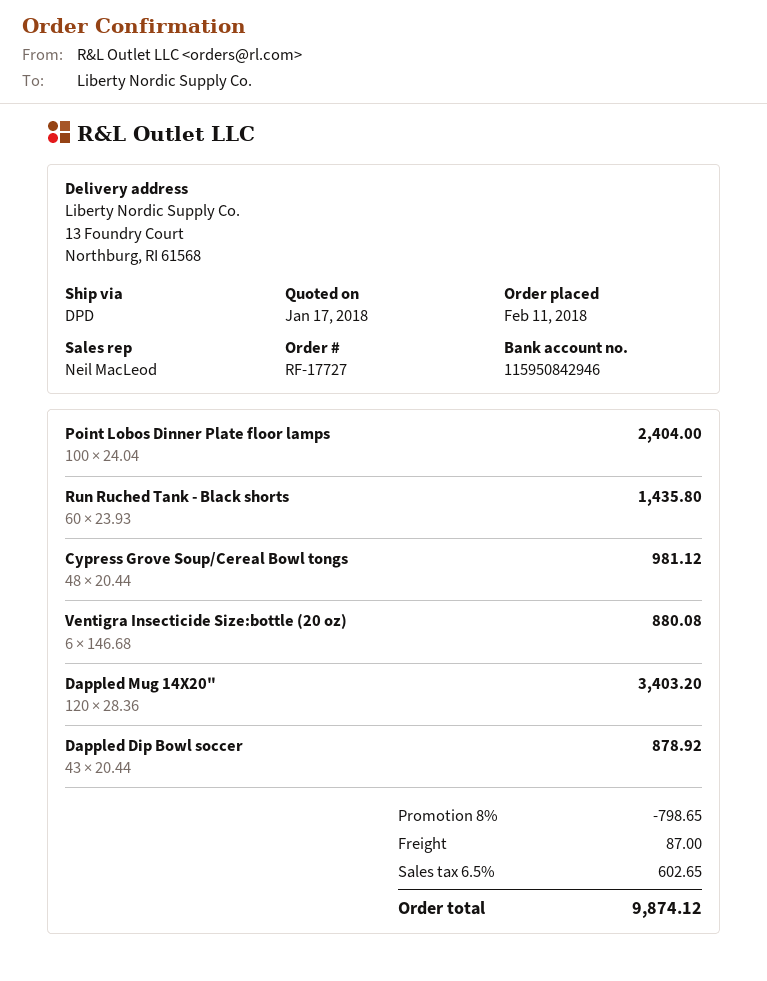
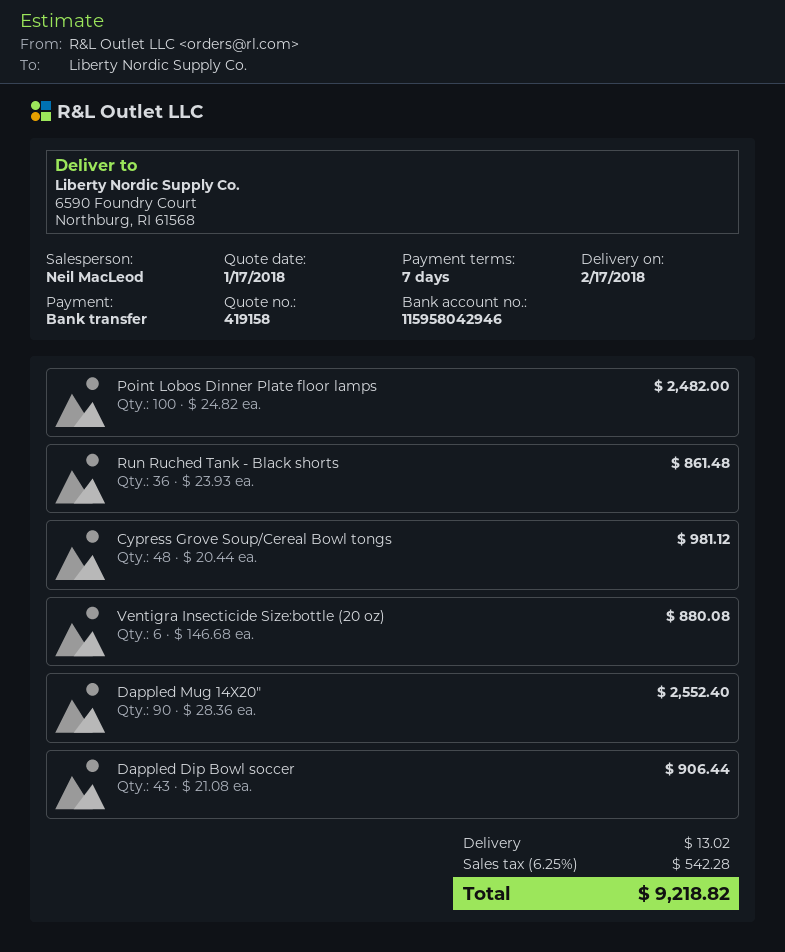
bank account: 115950842946 -> 115958042946
ship to: 13 Foundry Court, Northburg, RI 61568 -> 6590 Foundry Court, Northburg, RI 61568
Point Lobos Dinner Plate floor lamps: 100 x 24.04 = 2404.00 -> 100 x 24.82 = 2482.00
Run Ruched Tank - Black shorts: 60 x 23.93 = 1435.80 -> 36 x 23.93 = 861.48
Dappled Mug 14X20": 120 x 28.36 = 3403.20 -> 90 x 28.36 = 2552.40
Dappled Dip Bowl soccer: 43 x 20.44 = 878.92 -> 43 x 21.08 = 906.44
discount: 8% = 798.65 -> none
shipping: 87.00 -> 13.02
tax: 6.5% = 602.65 -> 6.25% = 542.28
total: 9874.12 -> 9218.82

